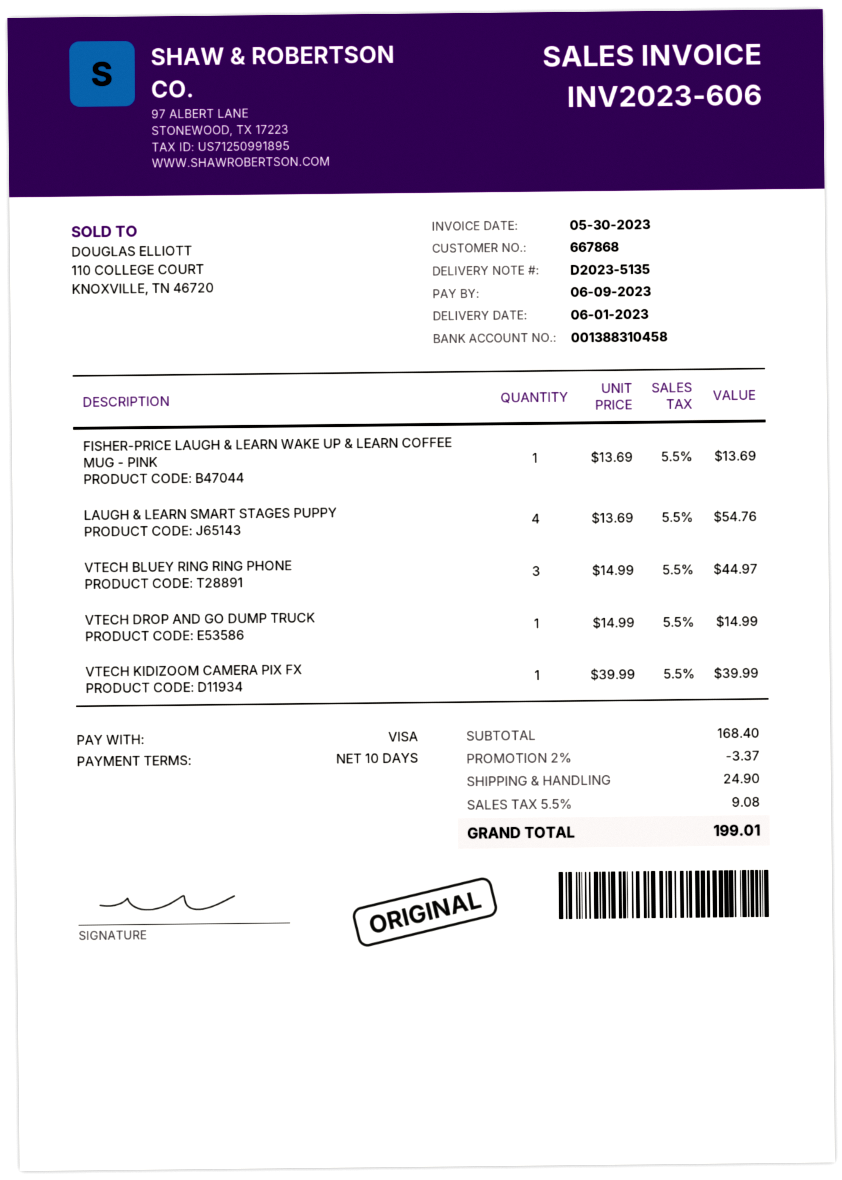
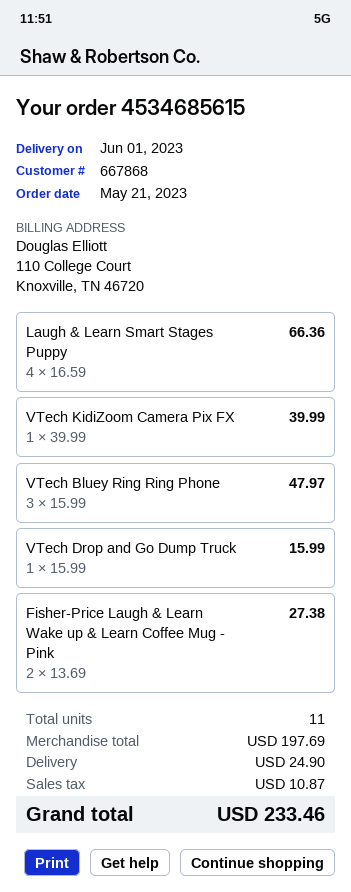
FISHER-PRICE LAUGH & LEARN WAKE UP & LEARN COFFEE MUG - PINK: 1 x 13.69 = 13.69 -> 2 x 13.69 = 27.38
LAUGH & LEARN SMART STAGES PUPPY: 4 x 13.69 = 54.76 -> 4 x 16.59 = 66.36
VTECH BLUEY RING RING PHONE: 3 x 14.99 = 44.97 -> 3 x 15.99 = 47.97
VTECH DROP AND GO DUMP TRUCK: 1 x 14.99 = 14.99 -> 1 x 15.99 = 15.99
subtotal: 168.40 -> 197.69
discount: 2% = 3.37 -> none
tax: 9.08 -> 10.87
total: 199.01 -> 233.46

